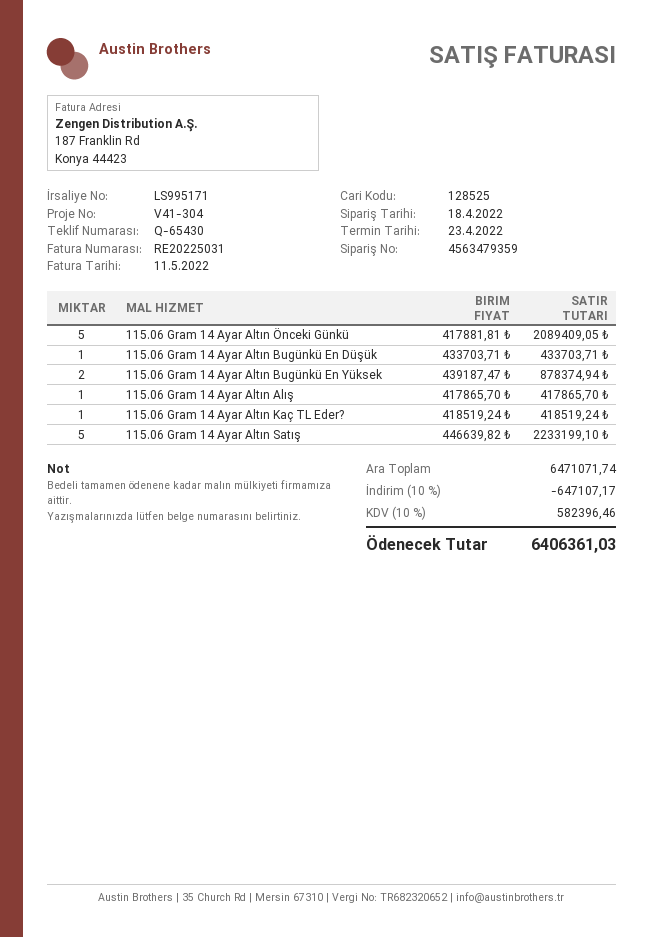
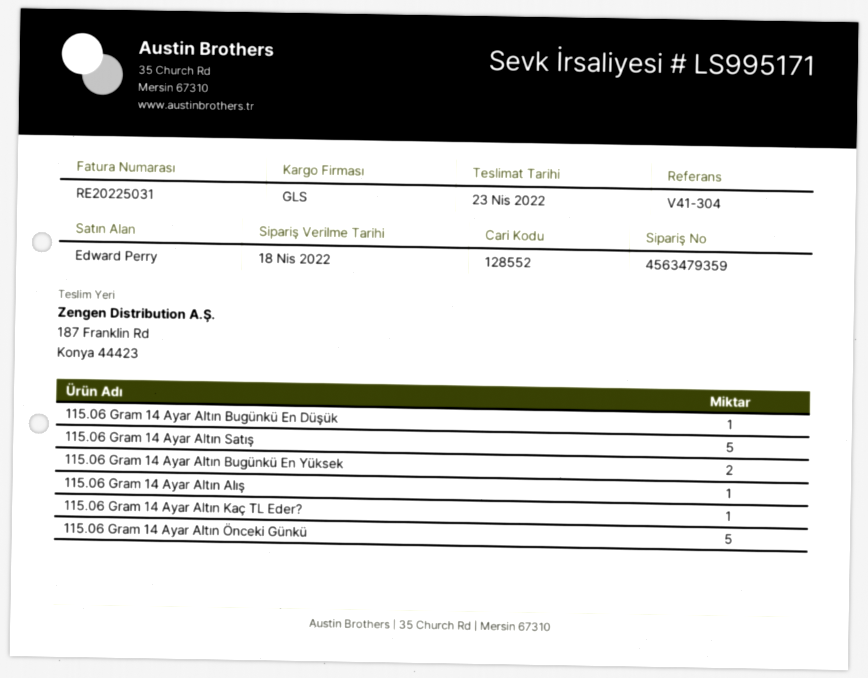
customer number: 128525 -> 128552

